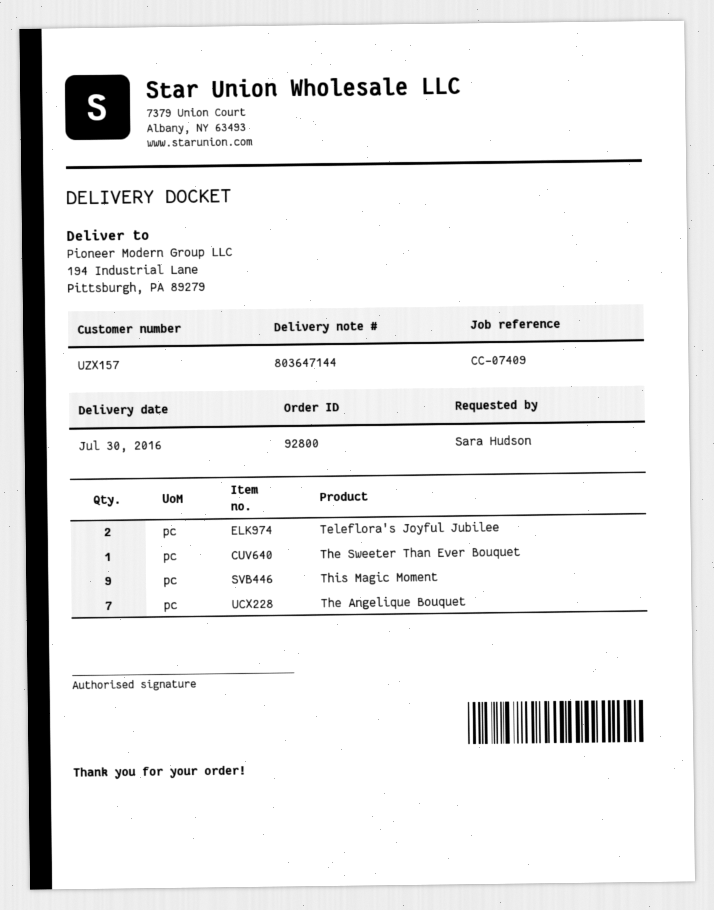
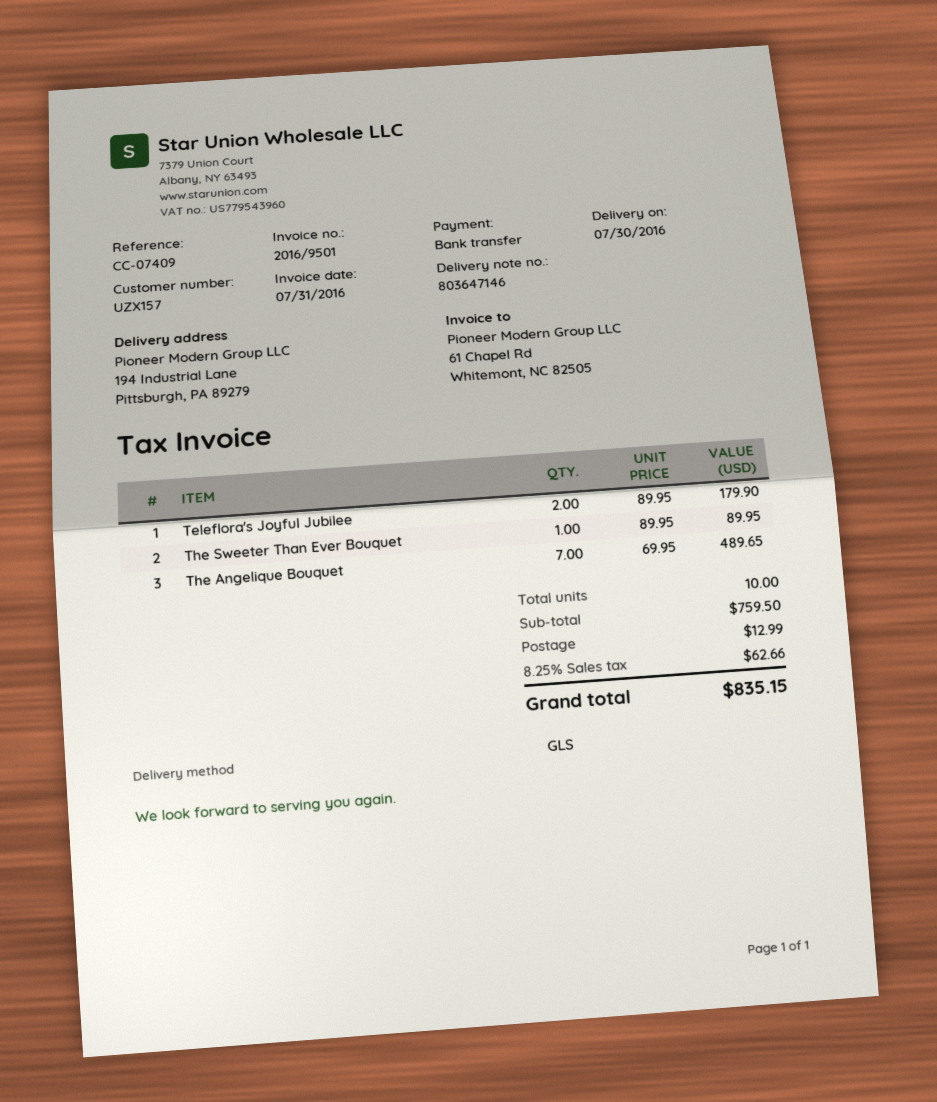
delivery note number: 803647144 -> 803647146
This Magic Moment: 9 -> none

